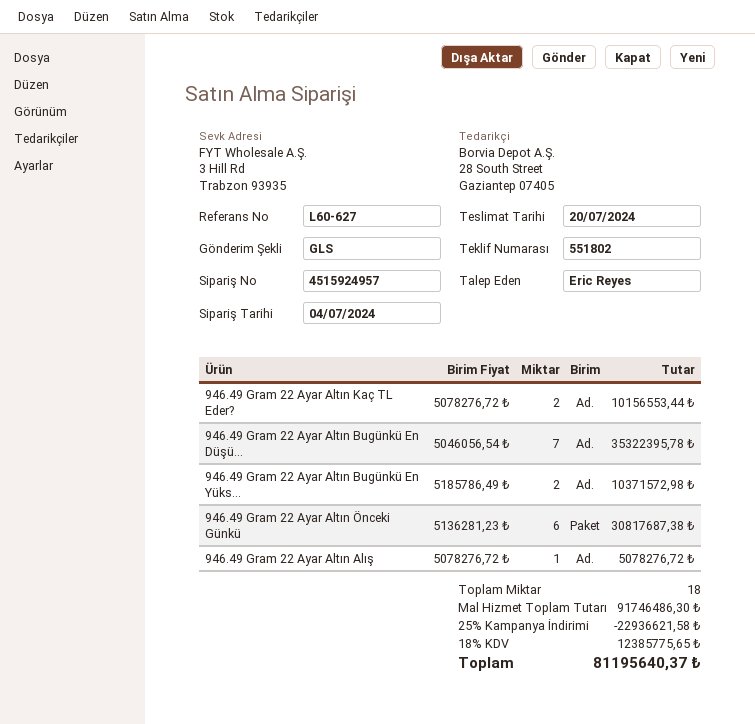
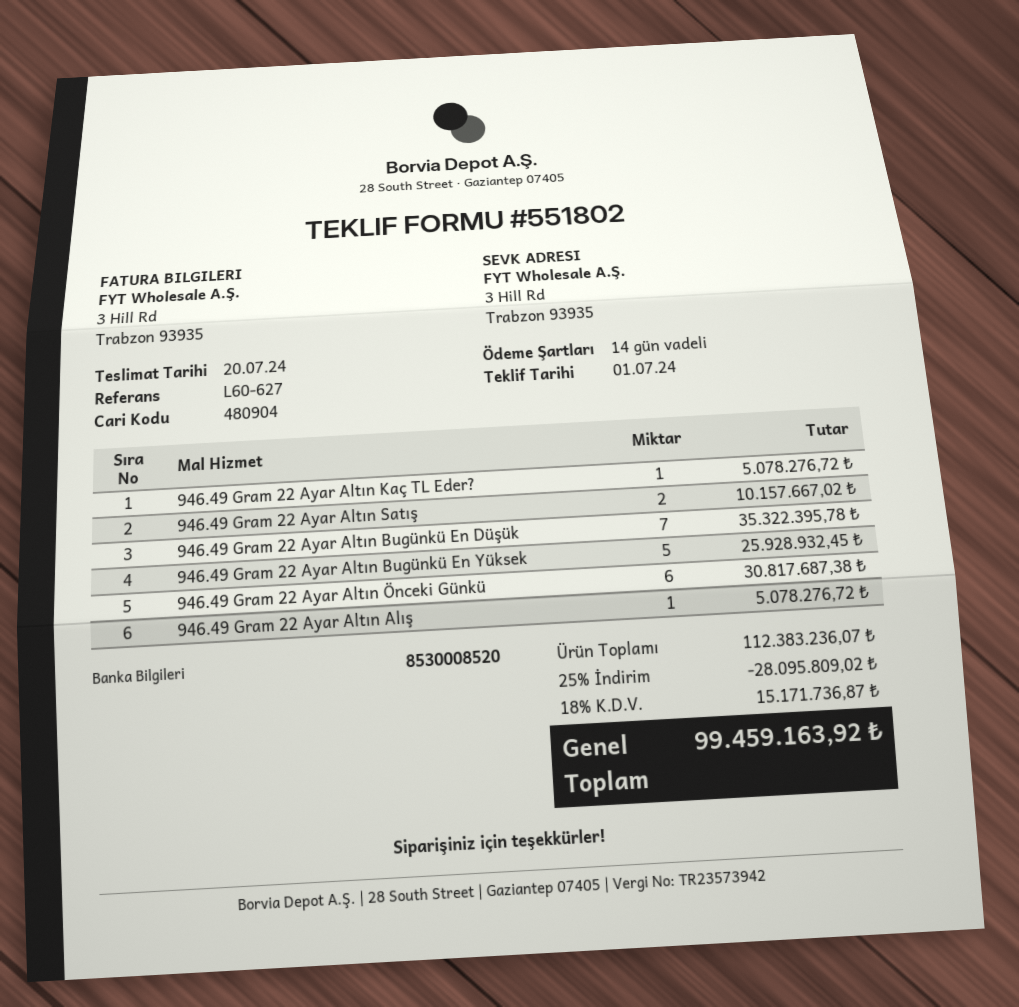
946.49 Gram 22 Ayar Altın Kaç TL Eder?: 2 for 10156553.44 -> 1 for 5078276.72
946.49 Gram 22 Ayar Altın Bugünkü En Yüks...: 2 for 10371572.98 -> 5 for 25928932.45
946.49 Gram 22 Ayar Altın Satış: none -> 2 for 10157667.02
subtotal: 91746486.30 -> 112383236.07
discount: 25% = 22936621.58 -> 25% = 28095809.02
tax: 18% = 12385775.65 -> 18% = 15171736.87
total: 81195640.37 -> 99459163.92

